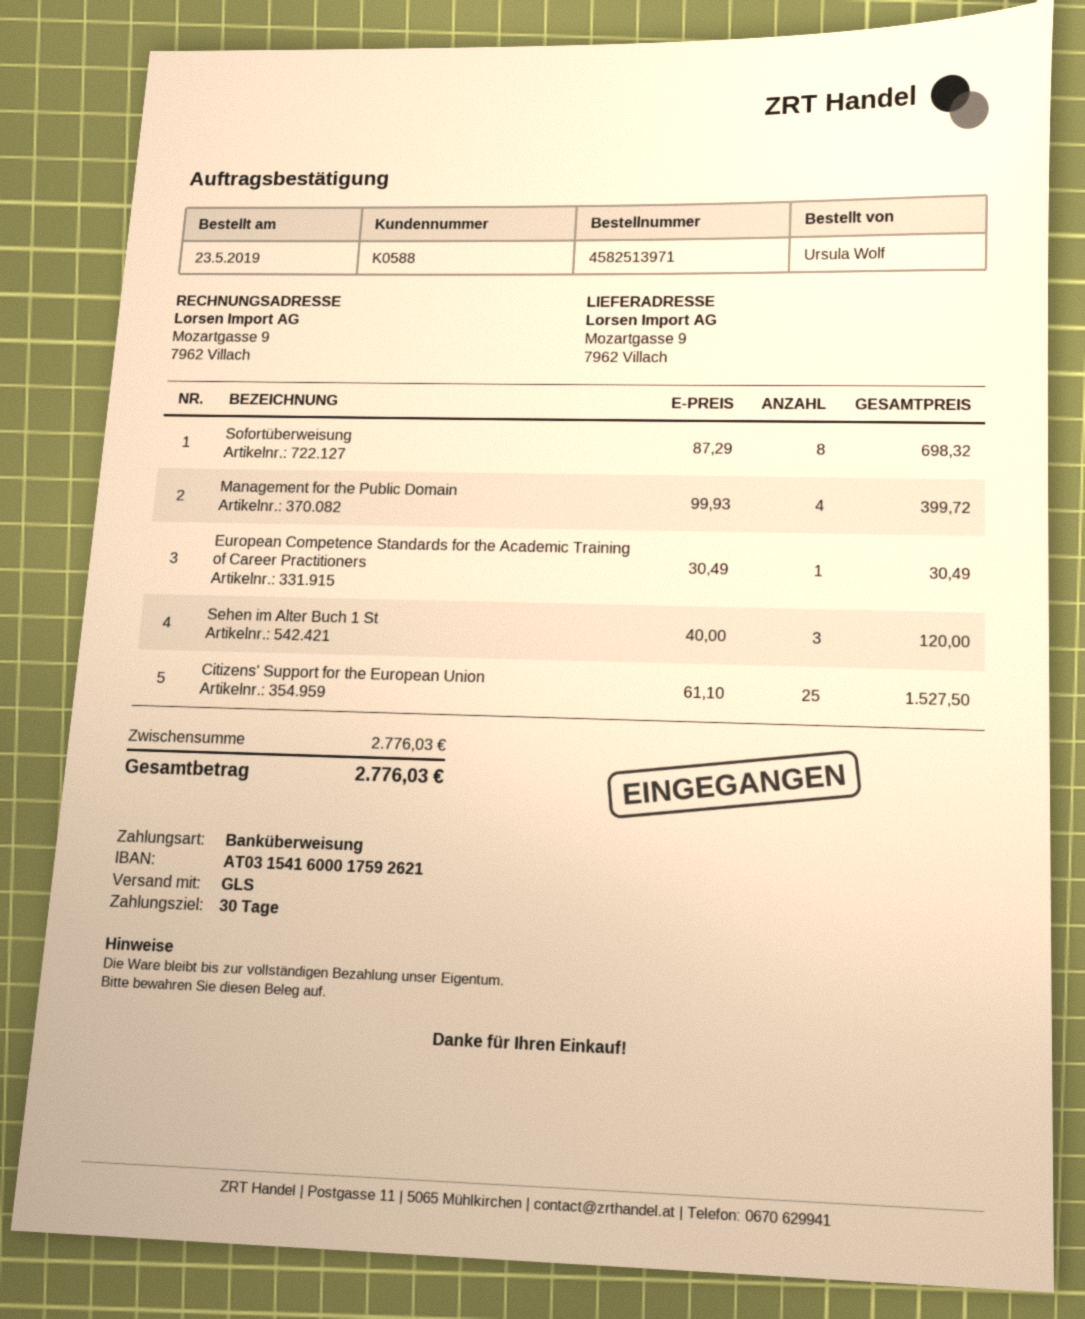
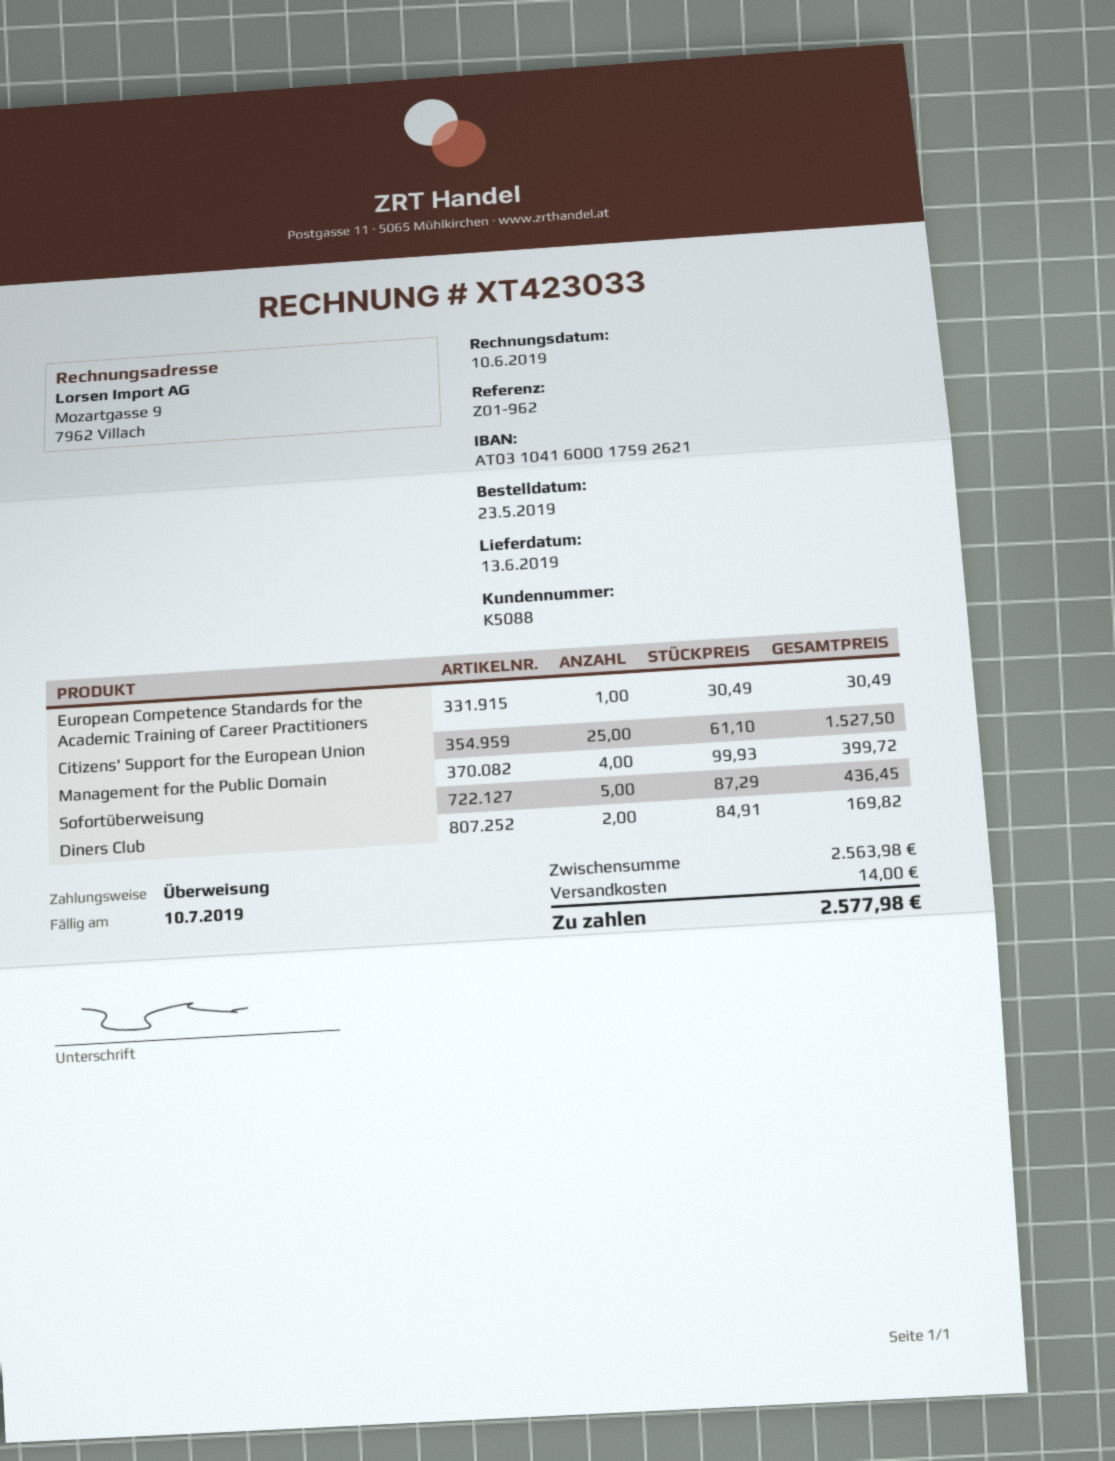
customer number: K0588 -> K5088
bank account: AT031541600017592621 -> AT031041600017592621
Sofortüberweisung: 8 x 87.29 = 698.32 -> 5 x 87.29 = 436.45
Sehen im Alter Buch 1 St: 3 x 40.00 = 120.00 -> none
Diners Club: none -> 2 x 84.91 = 169.82
subtotal: 2776.03 -> 2563.98
shipping: none -> 14.00
total: 2776.03 -> 2577.98

